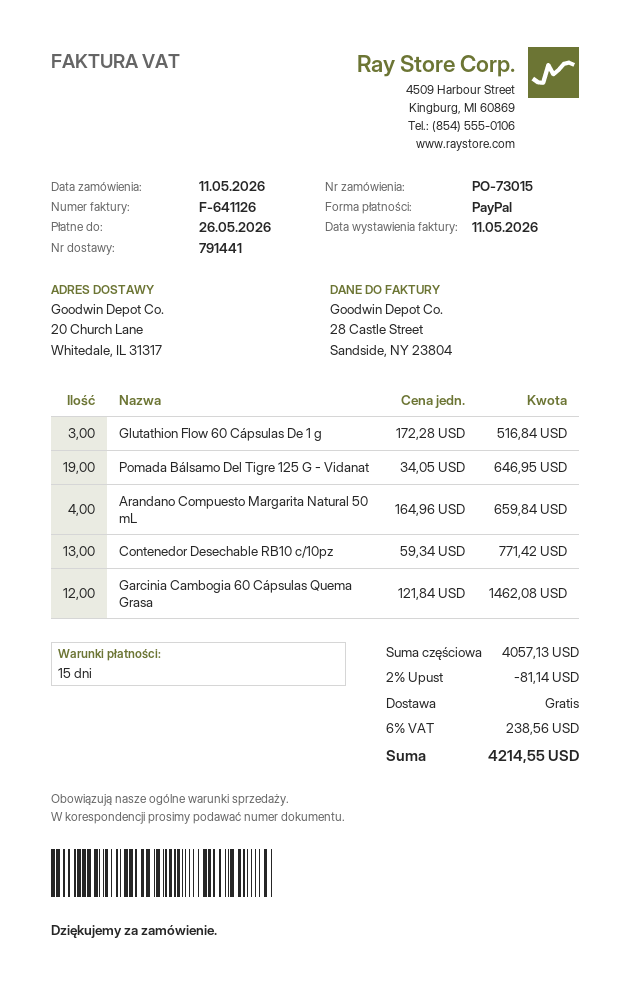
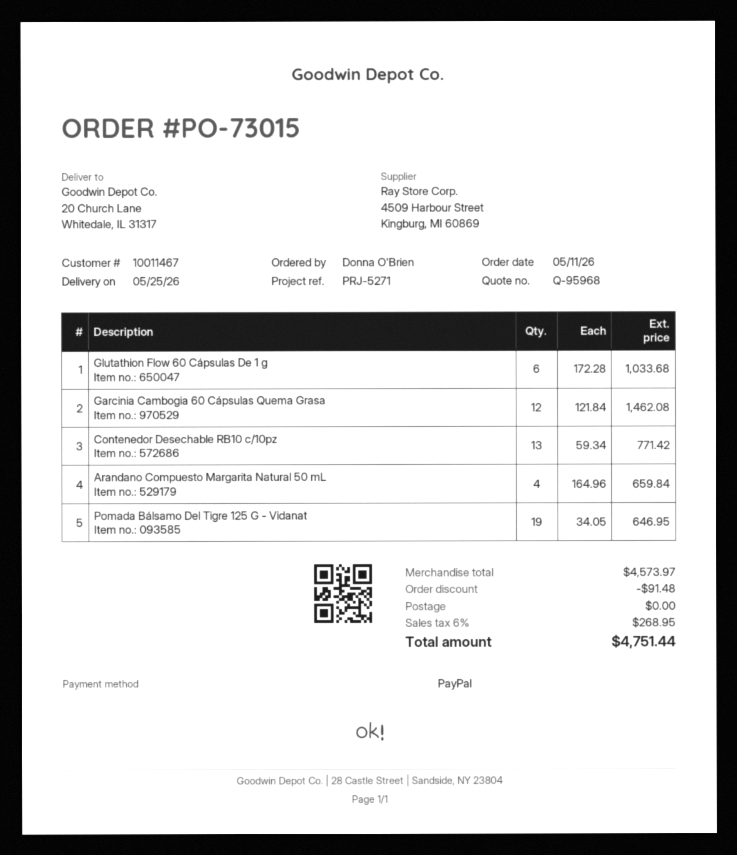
Glutathion Flow 60 Cápsulas De 1 g: 3 x 172.28 = 516.84 -> 6 x 172.28 = 1033.68
subtotal: 4057.13 -> 4573.97
discount: 81.14 -> 91.48
tax: 6% = 238.56 -> 6% = 268.95
total: 4214.55 -> 4751.44

